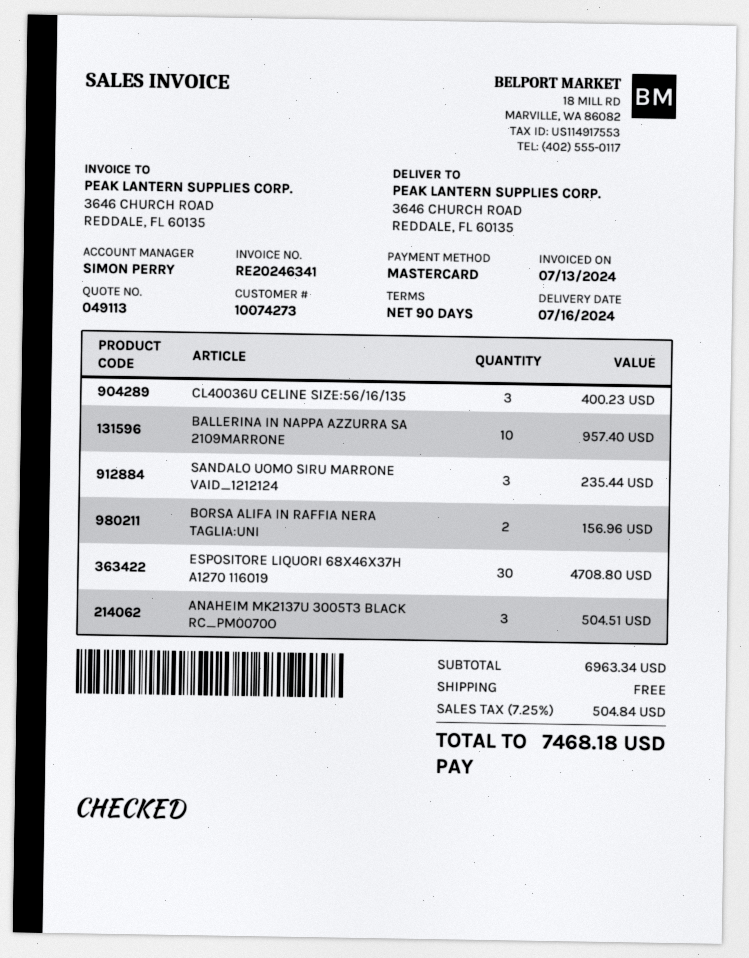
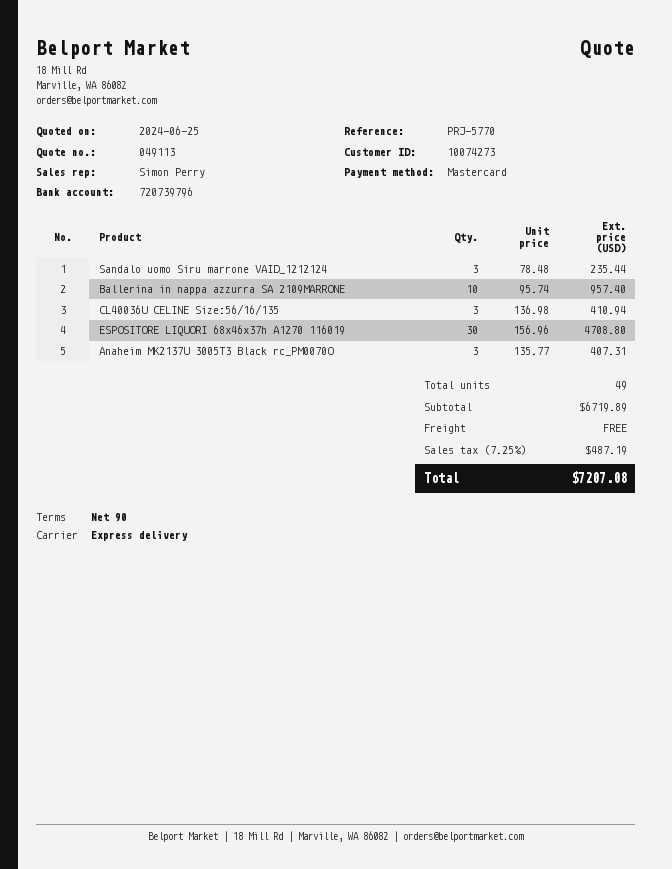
CL40036U CELINE SIZE:56/16/135: 3 for 400.23 -> 3 for 410.94
BORSA ALIFA IN RAFFIA NERA TAGLIA:UNI: 2 for 156.96 -> none
ANAHEIM MK2137U 3005T3 BLACK RC_PM0070O: 3 for 504.51 -> 3 for 407.31
subtotal: 6963.34 -> 6719.89
tax: 7.25% = 504.84 -> 7.25% = 487.19
total: 7468.18 -> 7207.08

